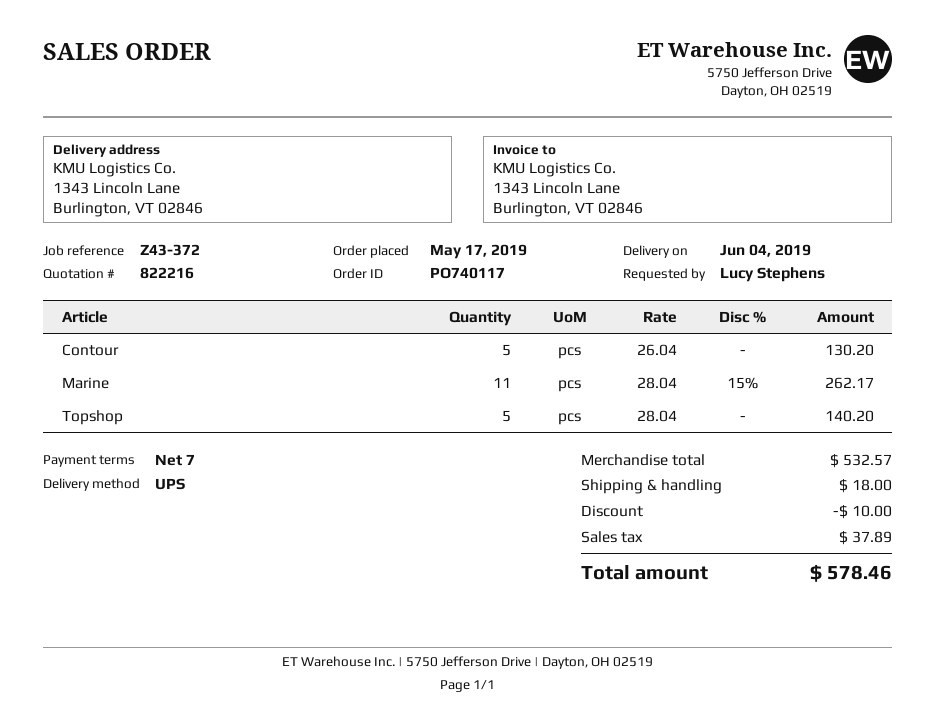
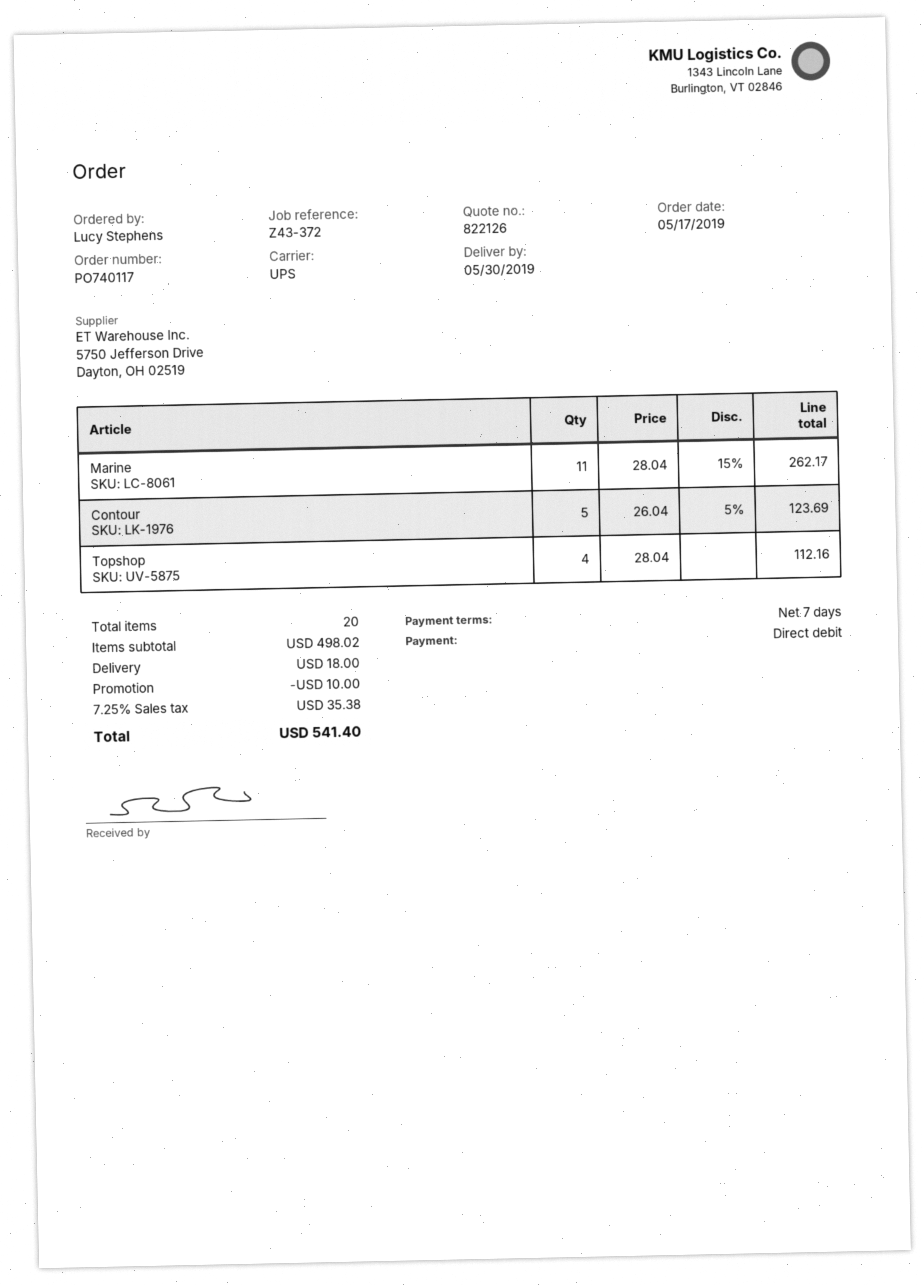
quote number: 822216 -> 822126
delivery date: 2019-06-04 -> 2019-05-30
Contour: 5 x 26.04 = 130.20 -> 5 x 26.04 - 5% = 123.69
Topshop: 5 x 28.04 = 140.20 -> 4 x 28.04 = 112.16
subtotal: 532.57 -> 498.02
tax: 37.89 -> 35.38
total: 578.46 -> 541.40

